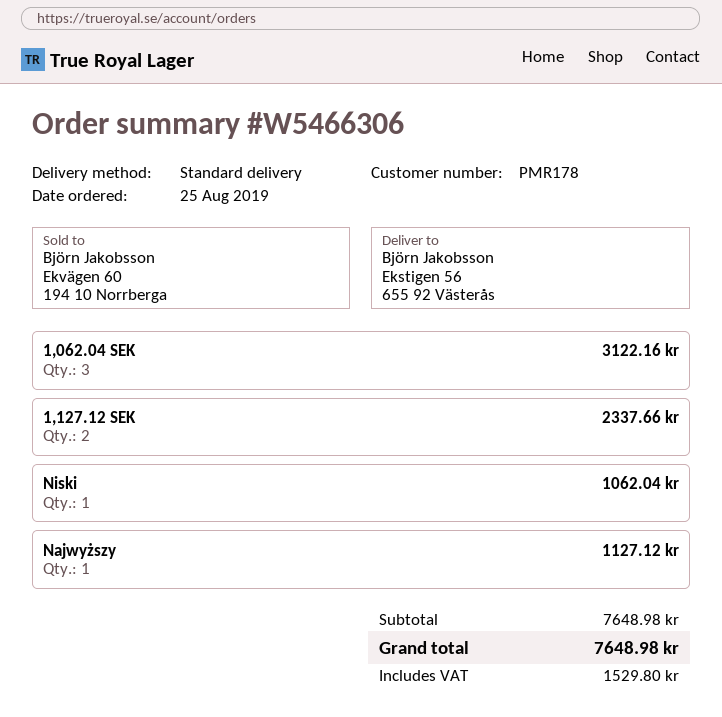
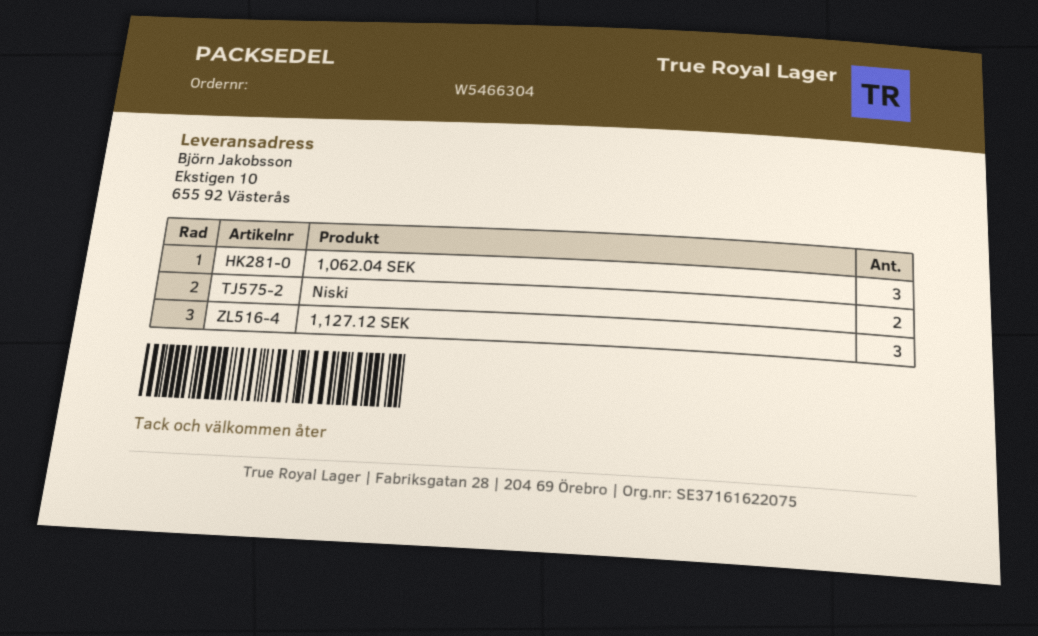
order number: W5466306 -> W5466304
ship to: Ekstigen 56, 655 92 Västerås -> Ekstigen 10, 655 92 Västerås
1,127.12 SEK: 2 -> 3
Niski: 1 -> 2
Najwyższy: 1 -> none

